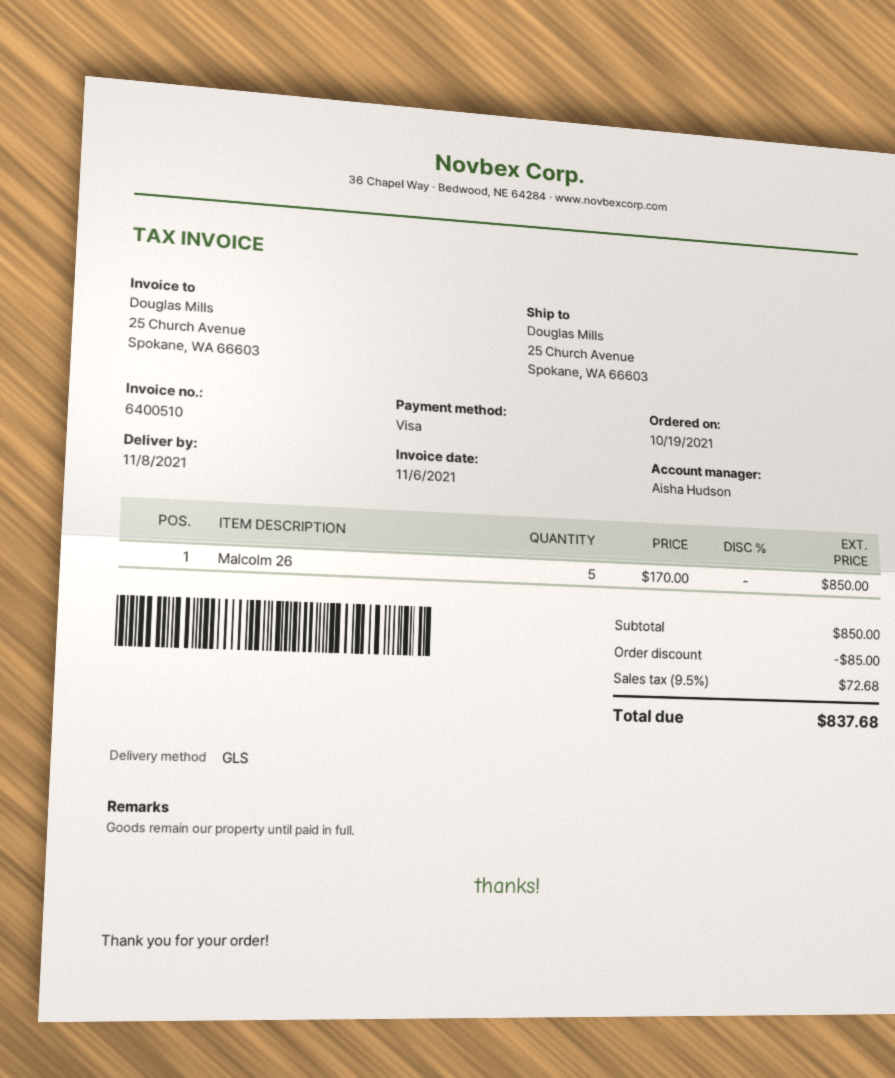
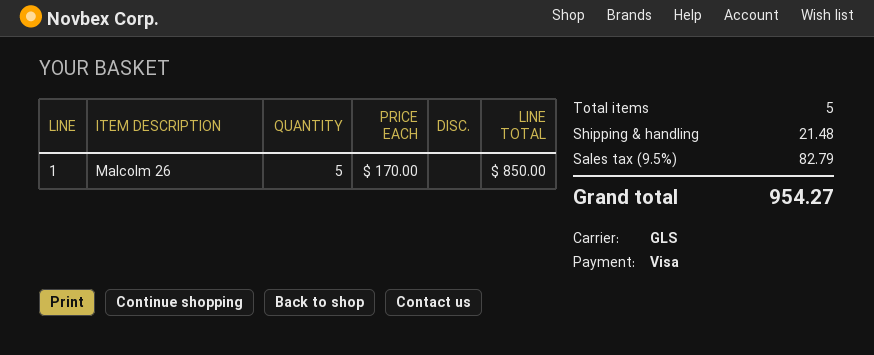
discount: 85.00 -> none
shipping: none -> 21.48
tax: 9.5% = 72.68 -> 9.5% = 82.79
total: 837.68 -> 954.27

